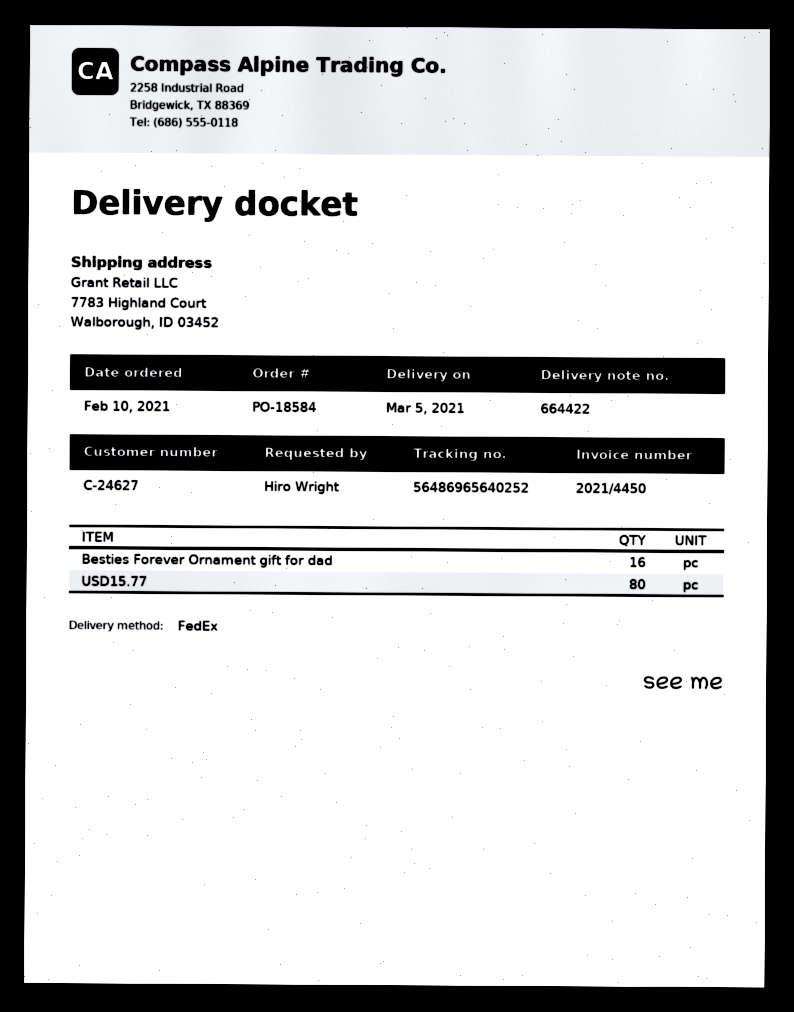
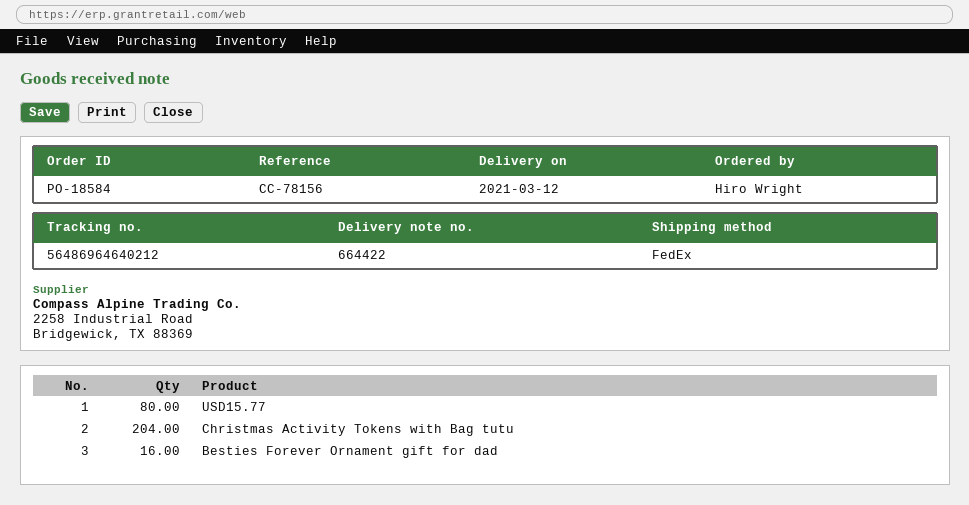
delivery date: 2021-03-05 -> 2021-03-12
tracking number: 56486965640252 -> 56486964640212
Christmas Activity Tokens with Bag tutu: none -> 204

